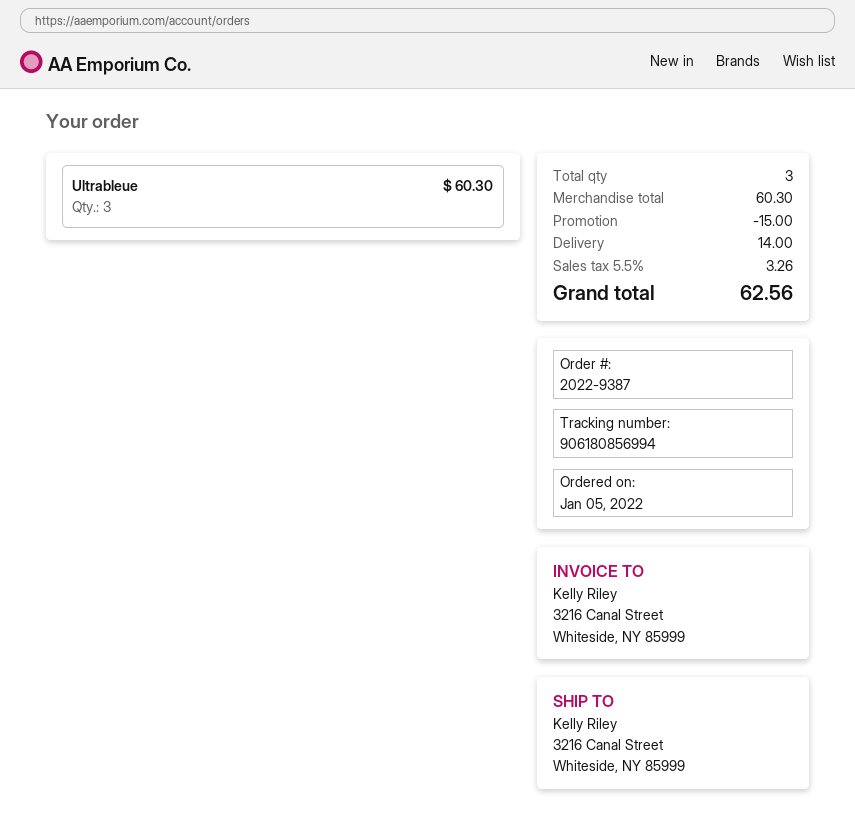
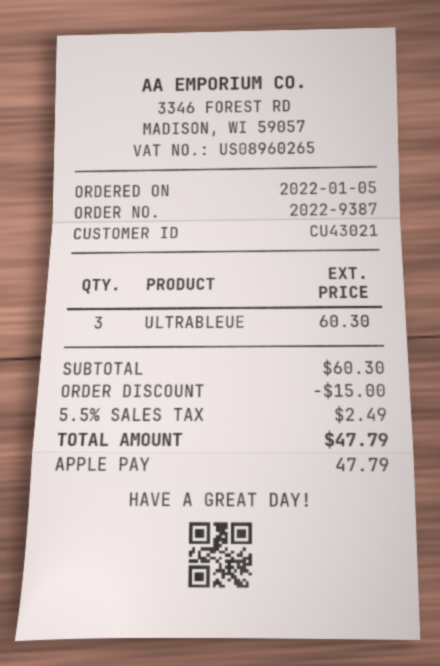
shipping: 14.00 -> none
tax: 5.5% = 3.26 -> 5.5% = 2.49
total: 62.56 -> 47.79

